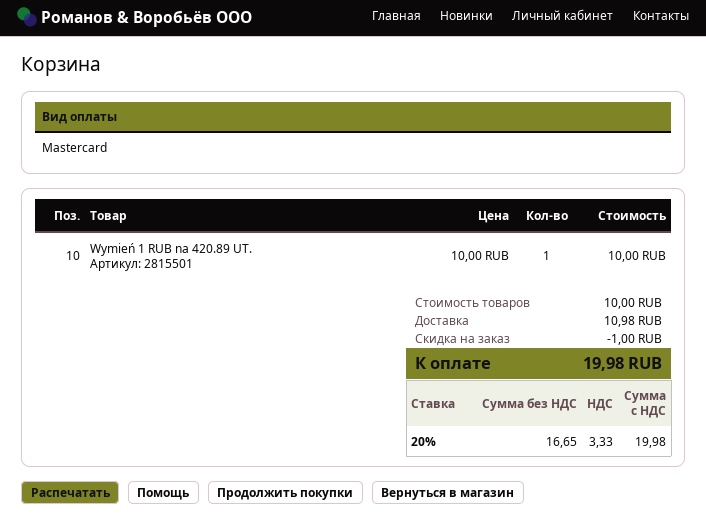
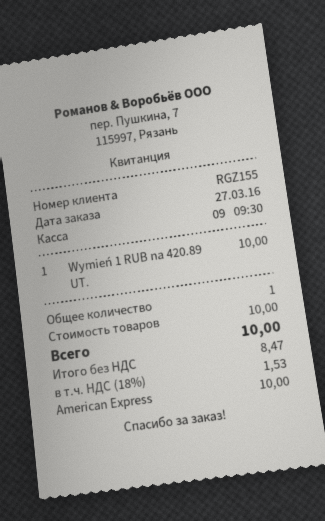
payment method: Mastercard -> American Express
discount: 1.00 -> none
shipping: 10.98 -> none
net: 16.65 -> 8.47
tax: 20% = 3.33 -> 18% = 1.53
total: 19.98 -> 10.00

